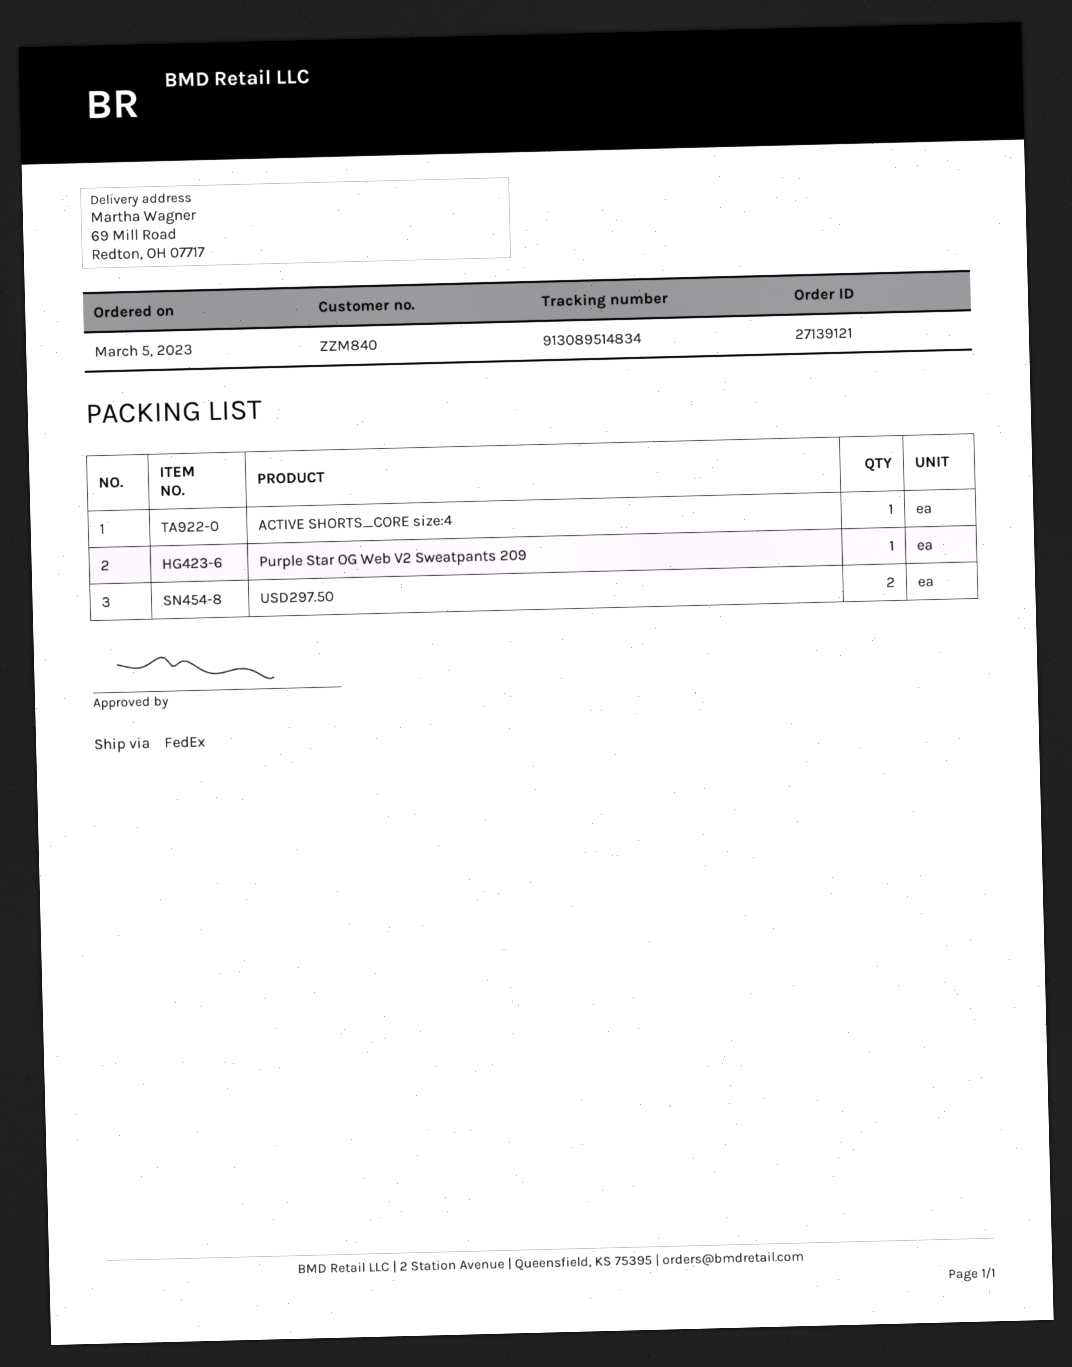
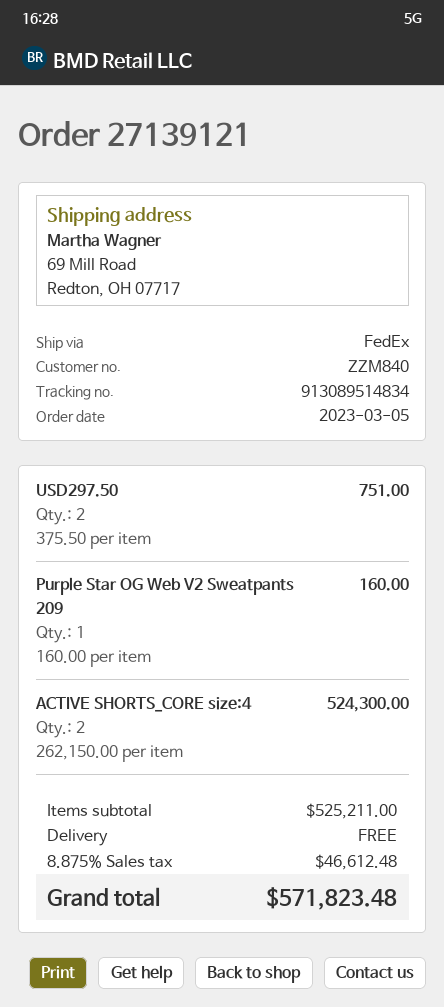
ACTIVE SHORTS_CORE size:4: 1 -> 2

